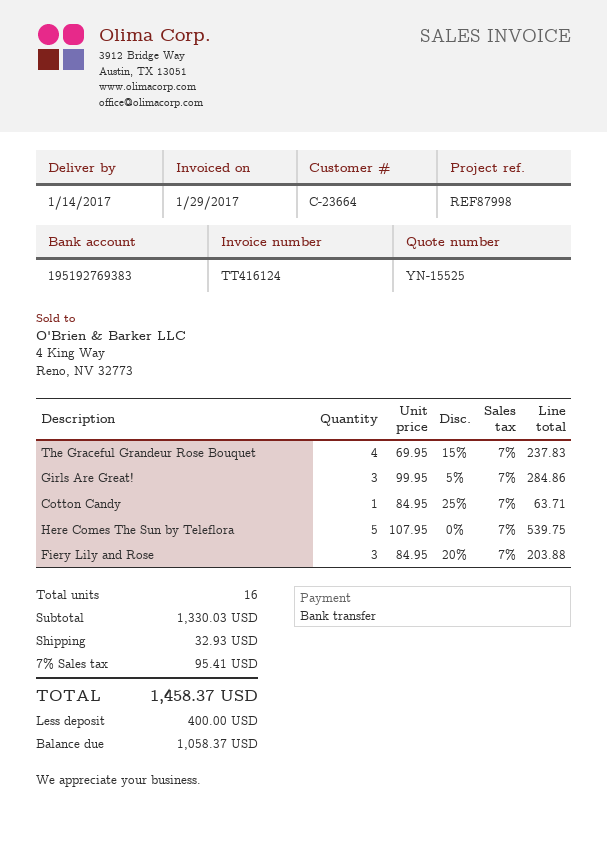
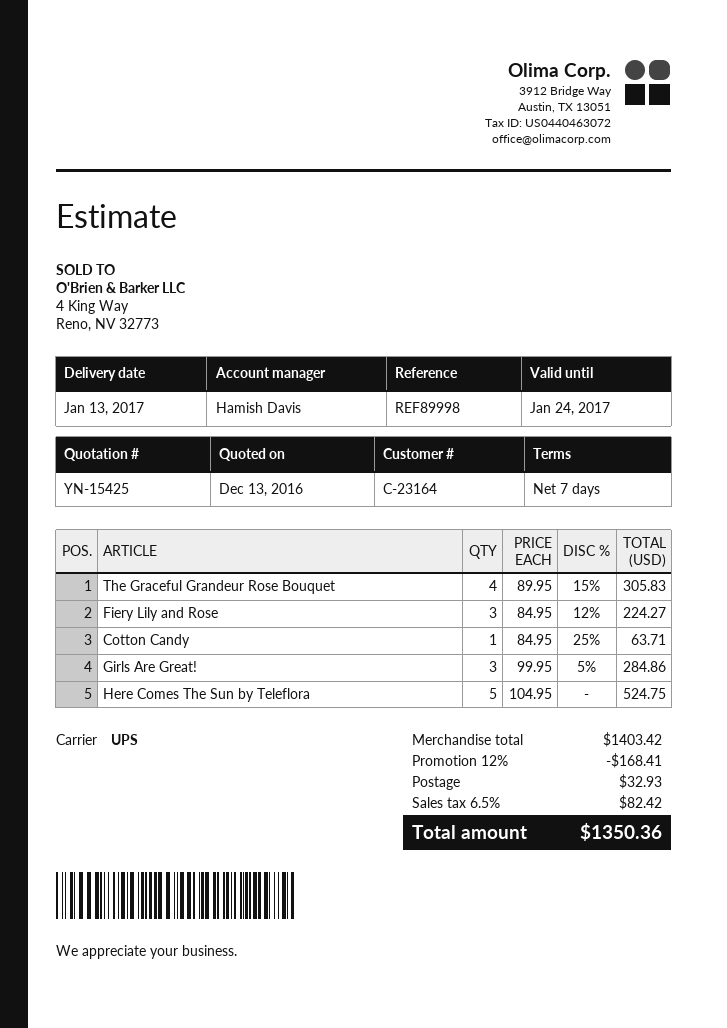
quote number: YN-15525 -> YN-15425
delivery date: 2017-01-14 -> 2017-01-13
customer number: C-23664 -> C-23164
reference: REF87998 -> REF89998
The Graceful Grandeur Rose Bouquet: 4 x 69.95 - 15% = 237.83 -> 4 x 89.95 - 15% = 305.83
Here Comes The Sun by Teleflora: 5 x 107.95 = 539.75 -> 5 x 104.95 = 524.75
Fiery Lily and Rose: 3 x 84.95 - 20% = 203.88 -> 3 x 84.95 - 12% = 224.27
subtotal: 1330.03 -> 1403.42
discount: none -> 12% = 168.41
tax: 7% = 95.41 -> 6.5% = 82.42
total: 1458.37 -> 1350.36

